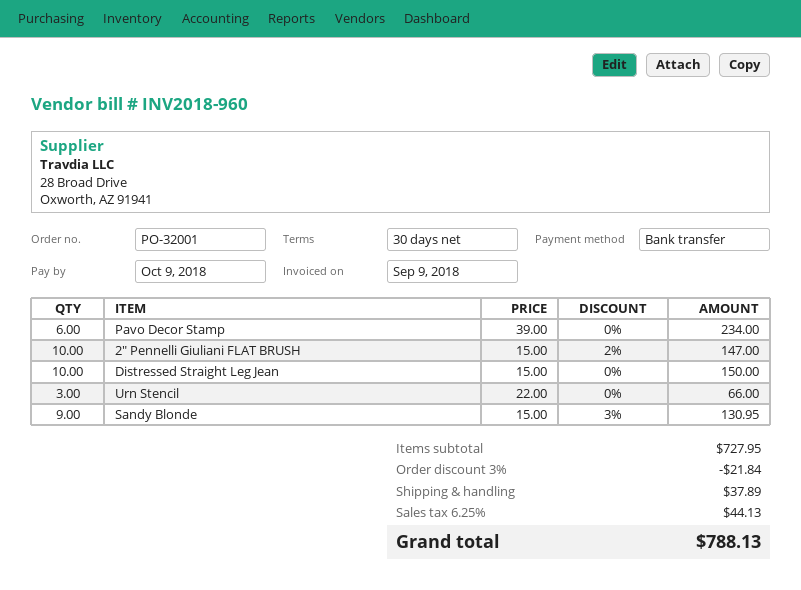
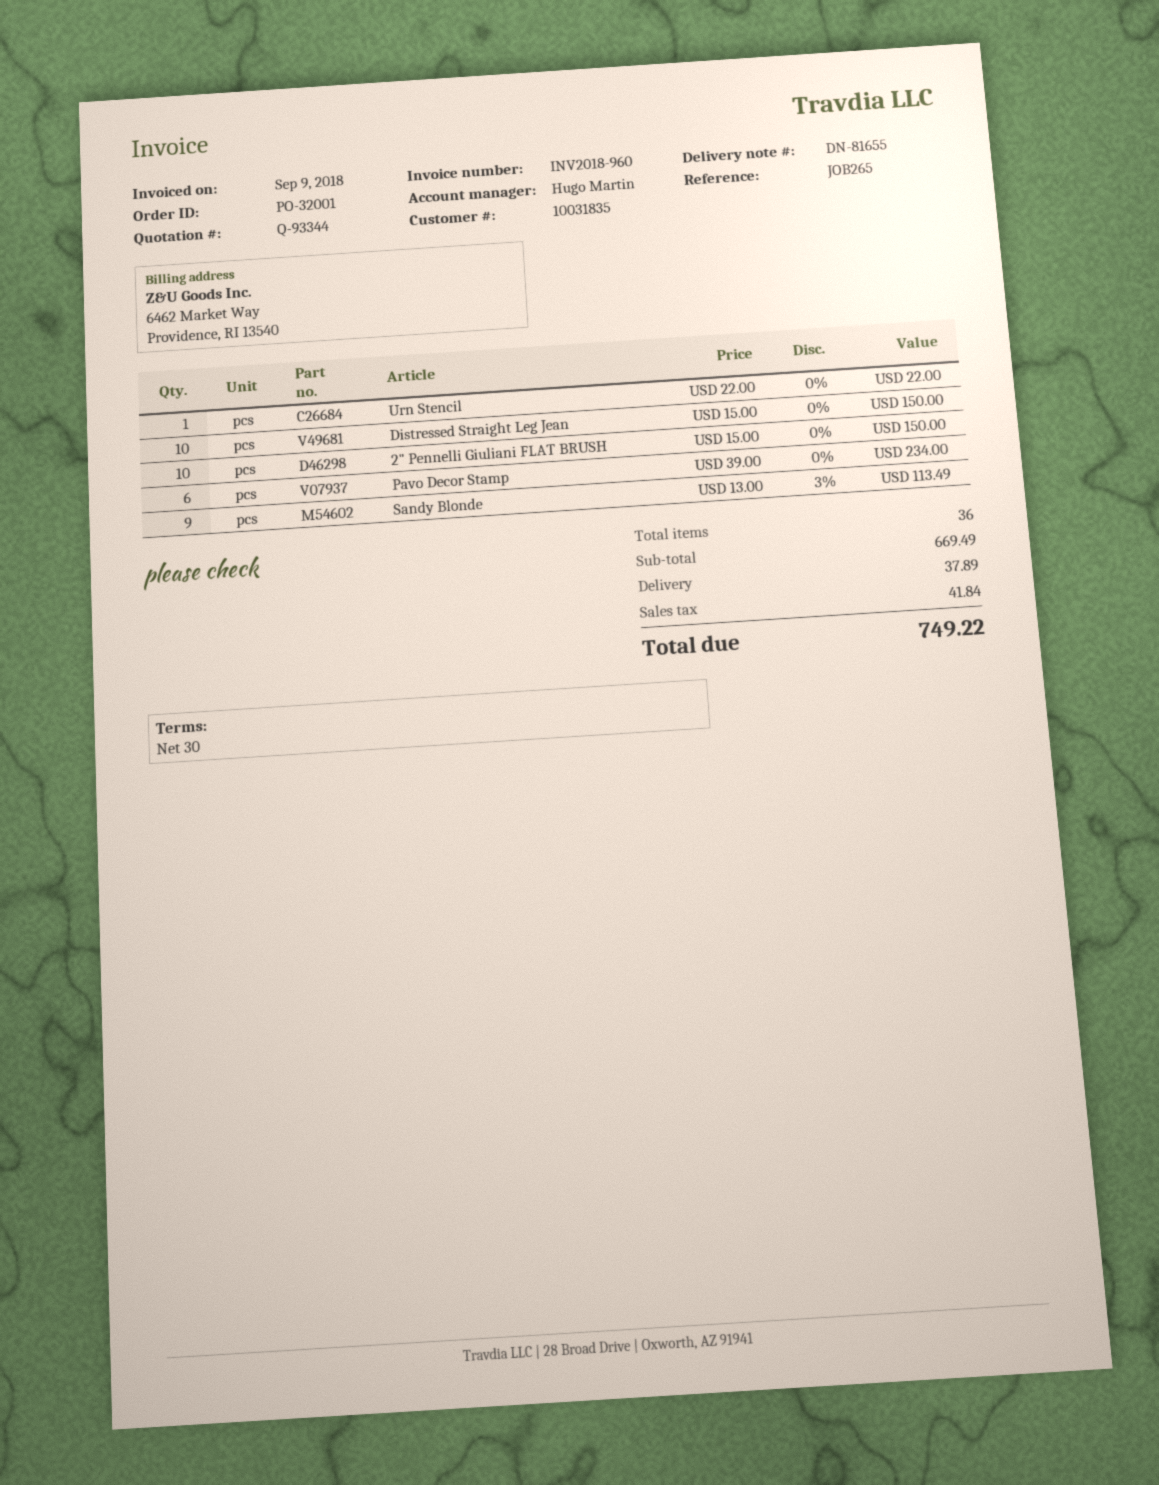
2" Pennelli Giuliani FLAT BRUSH: 10 x 15.00 - 2% = 147.00 -> 10 x 15.00 = 150.00
Urn Stencil: 3 x 22.00 = 66.00 -> 1 x 22.00 = 22.00
Sandy Blonde: 9 x 15.00 - 3% = 130.95 -> 9 x 13.00 - 3% = 113.49
subtotal: 727.95 -> 669.49
discount: 3% = 21.84 -> none
tax: 44.13 -> 41.84
total: 788.13 -> 749.22

